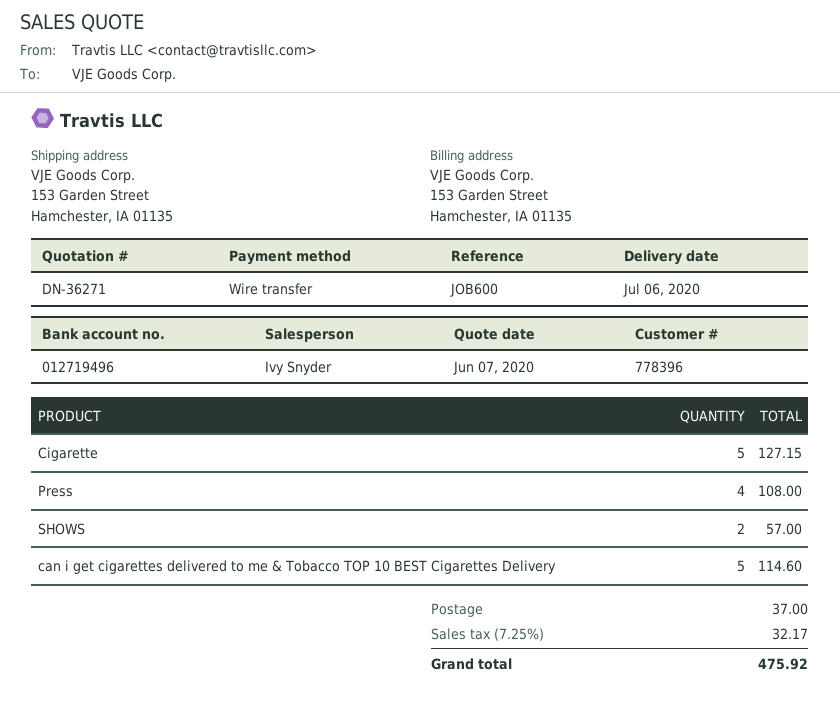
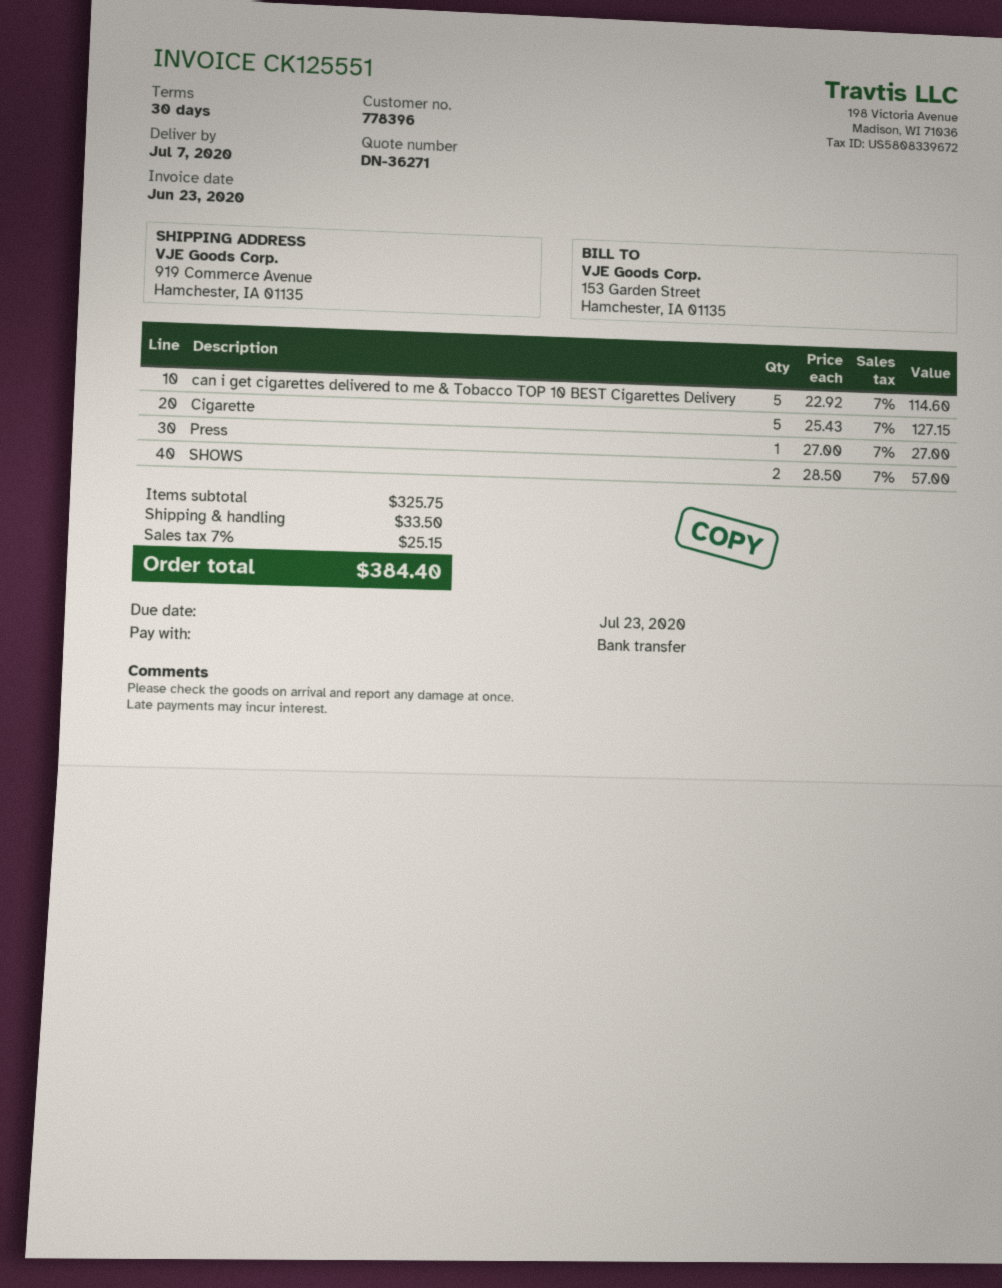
delivery date: 2020-07-06 -> 2020-07-07
ship to: 153 Garden Street, Hamchester, IA 01135 -> 919 Commerce Avenue, Hamchester, IA 01135
Press: 4 for 108.00 -> 1 for 27.00
shipping: 37.00 -> 33.50
tax: 7.25% = 32.17 -> 7% = 25.15
total: 475.92 -> 384.40

